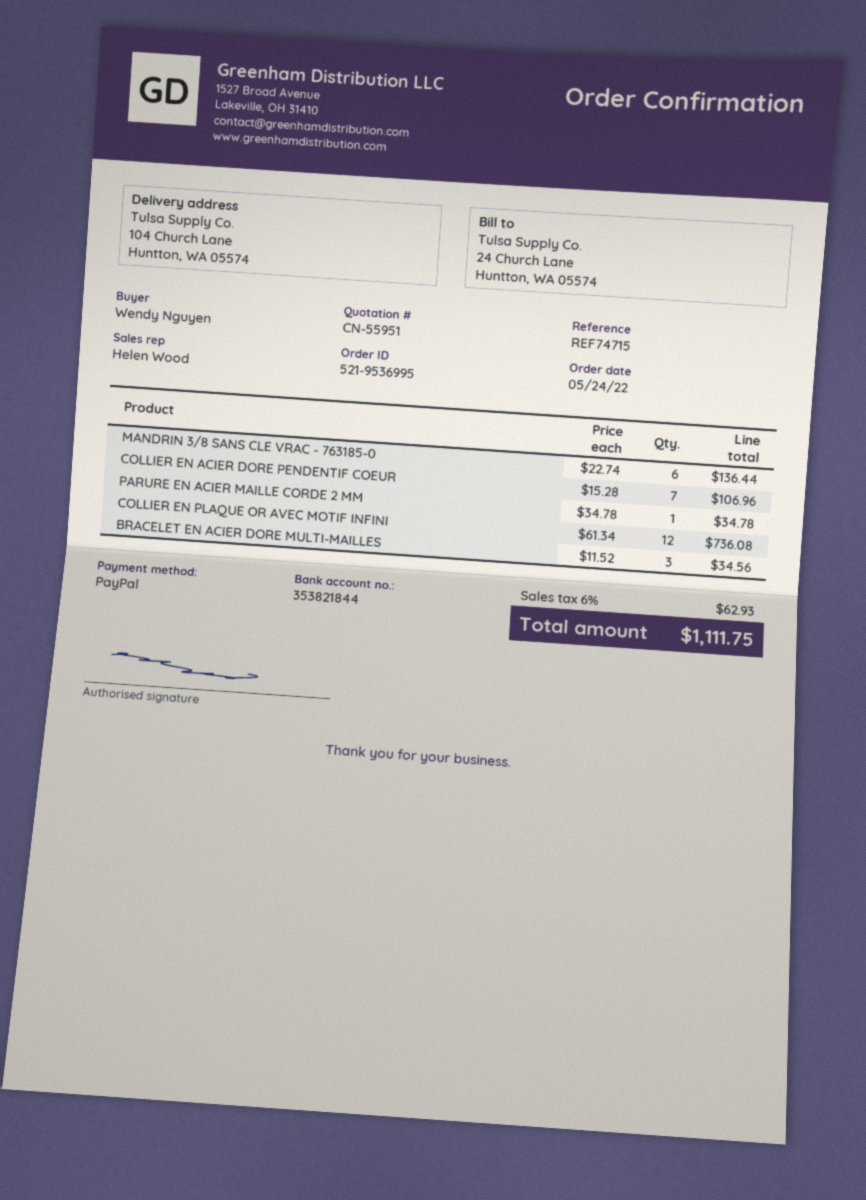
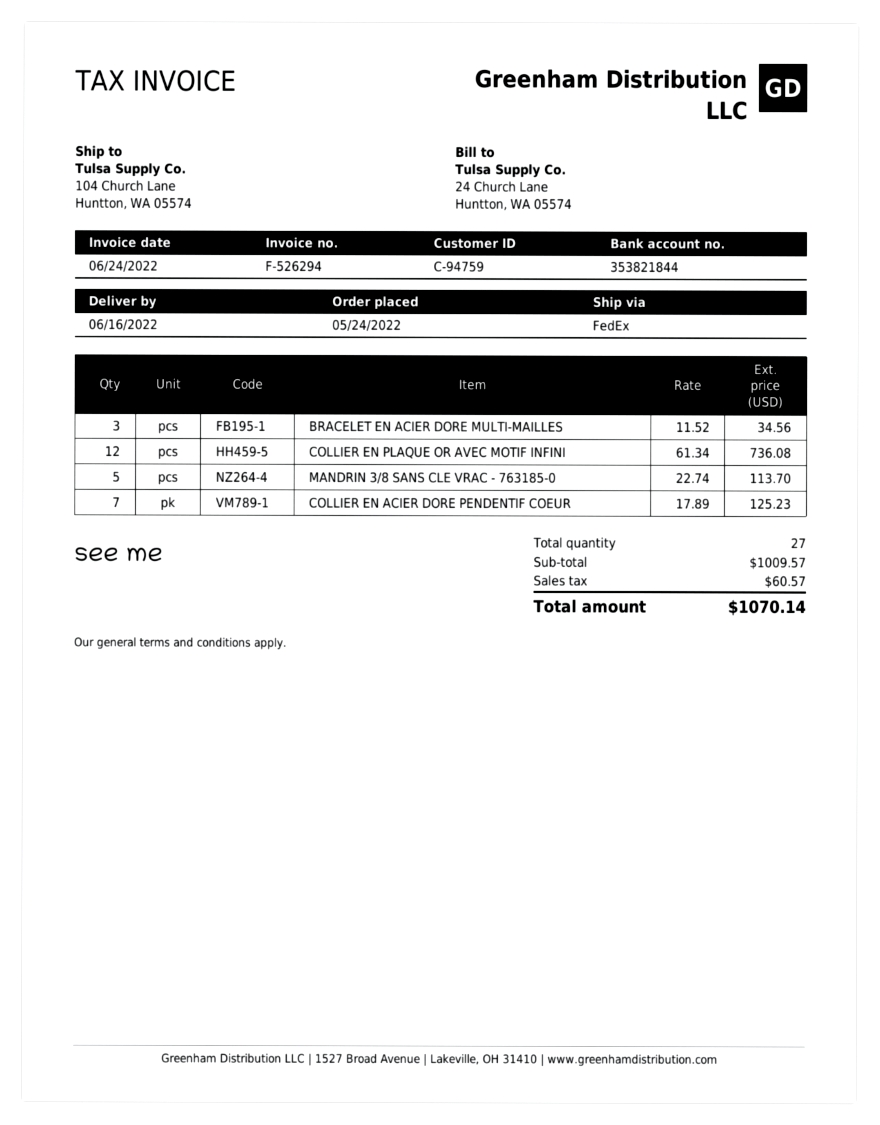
MANDRIN 3/8 SANS CLE VRAC - 763185-0: 6 x 22.74 = 136.44 -> 5 x 22.74 = 113.70
COLLIER EN ACIER DORE PENDENTIF COEUR: 7 x 15.28 = 106.96 -> 7 x 17.89 = 125.23
PARURE EN ACIER MAILLE CORDE 2 MM: 1 x 34.78 = 34.78 -> none
tax: 62.93 -> 60.57
total: 1111.75 -> 1070.14

